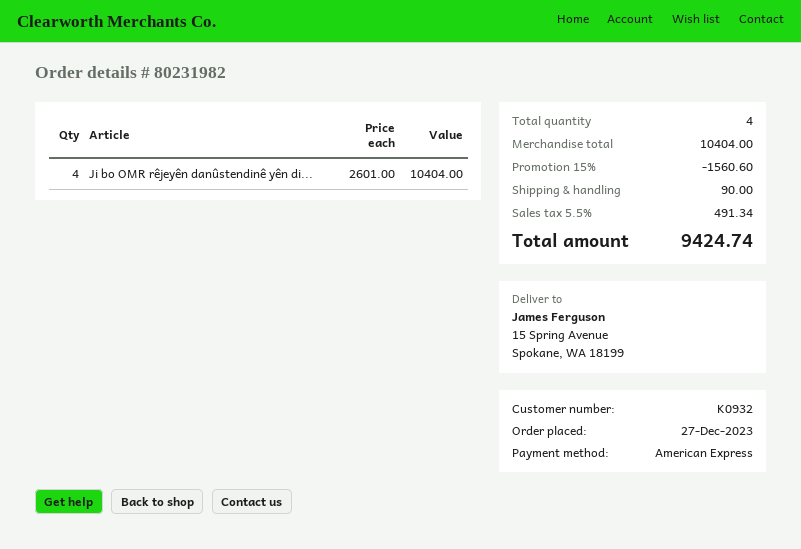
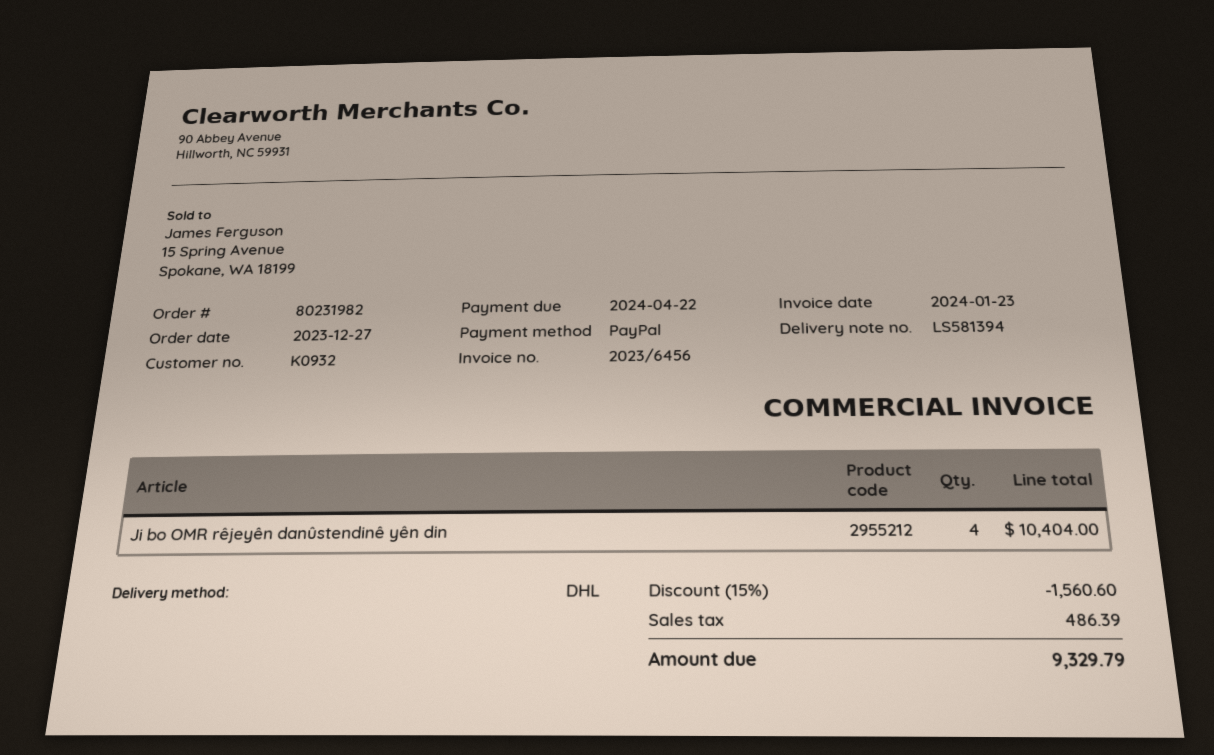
payment method: American Express -> PayPal
shipping: 90.00 -> none
tax: 491.34 -> 486.39
total: 9424.74 -> 9329.79

